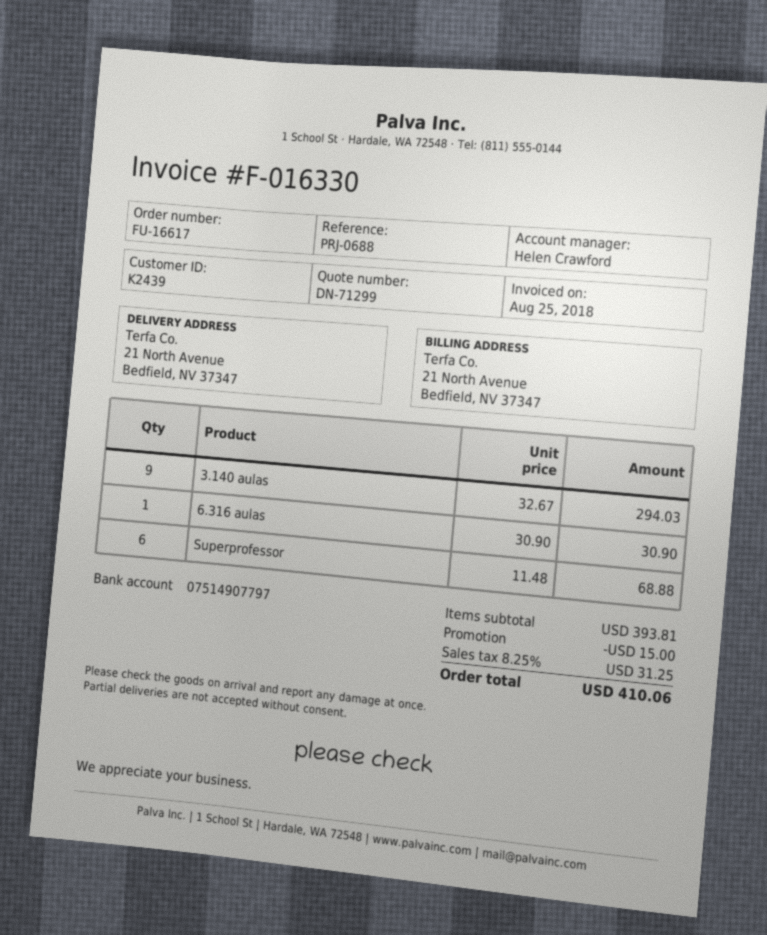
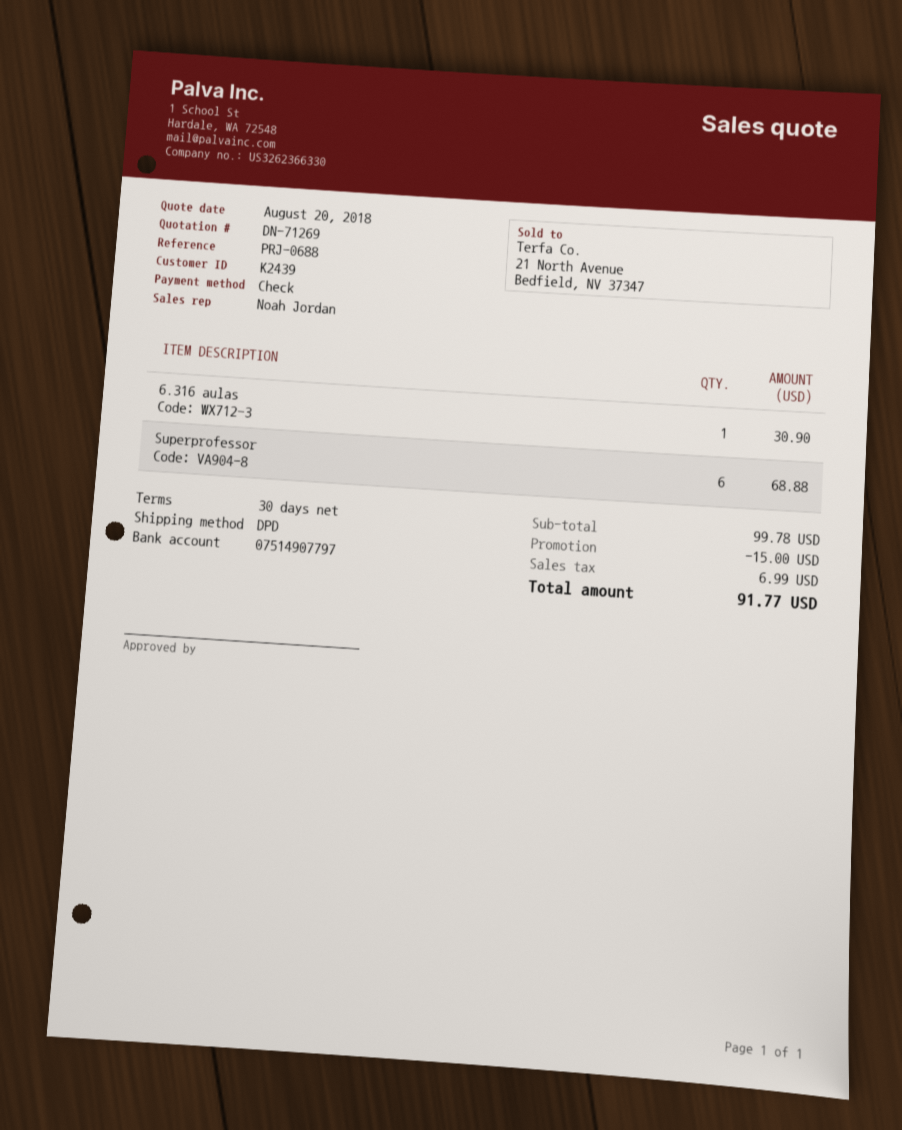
quote number: DN-71299 -> DN-71269
sales rep: Helen Crawford -> Noah Jordan
3.140 aulas: 9 for 294.03 -> none
subtotal: 393.81 -> 99.78
tax: 31.25 -> 6.99
total: 410.06 -> 91.77

